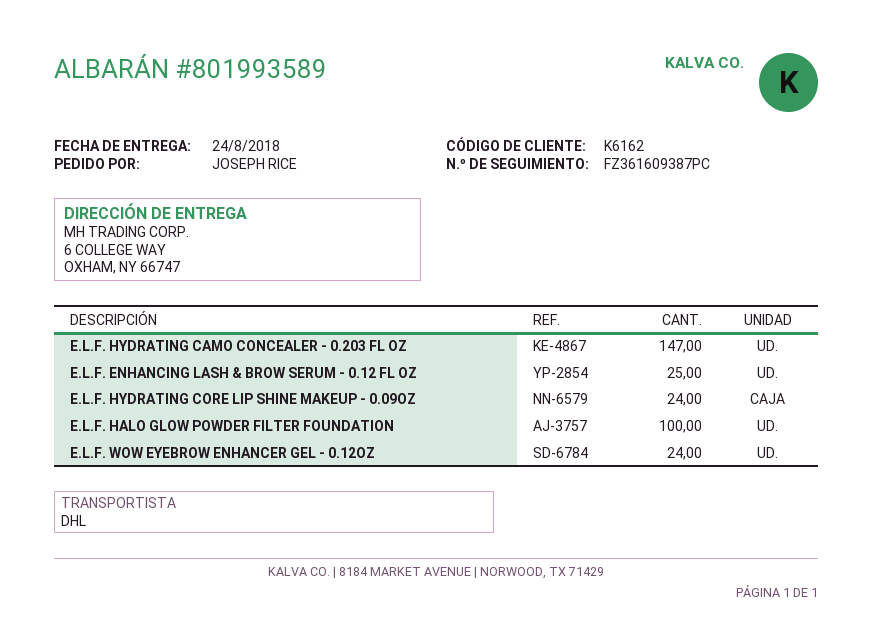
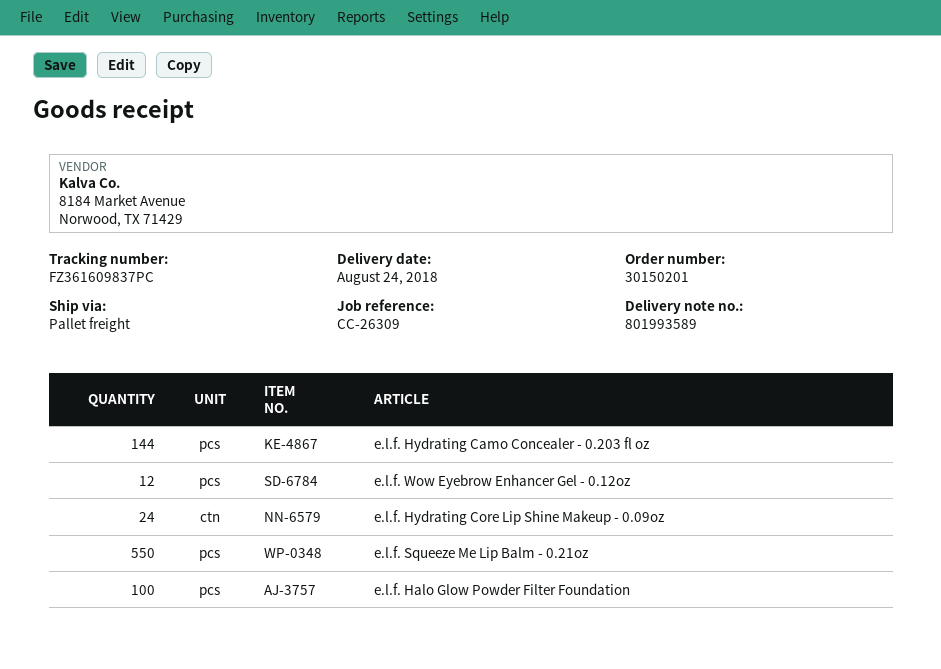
shipping method: DHL -> pallet freight
tracking number: FZ361609387PC -> FZ361609837PC
E.L.F. HYDRATING CAMO CONCEALER - 0.203 FL OZ: 147 -> 144
E.L.F. ENHANCING LASH & BROW SERUM - 0.12 FL OZ: 25 -> none
E.L.F. WOW EYEBROW ENHANCER GEL - 0.12OZ: 24 -> 12
e.l.f. Squeeze Me Lip Balm - 0.21oz: none -> 550

